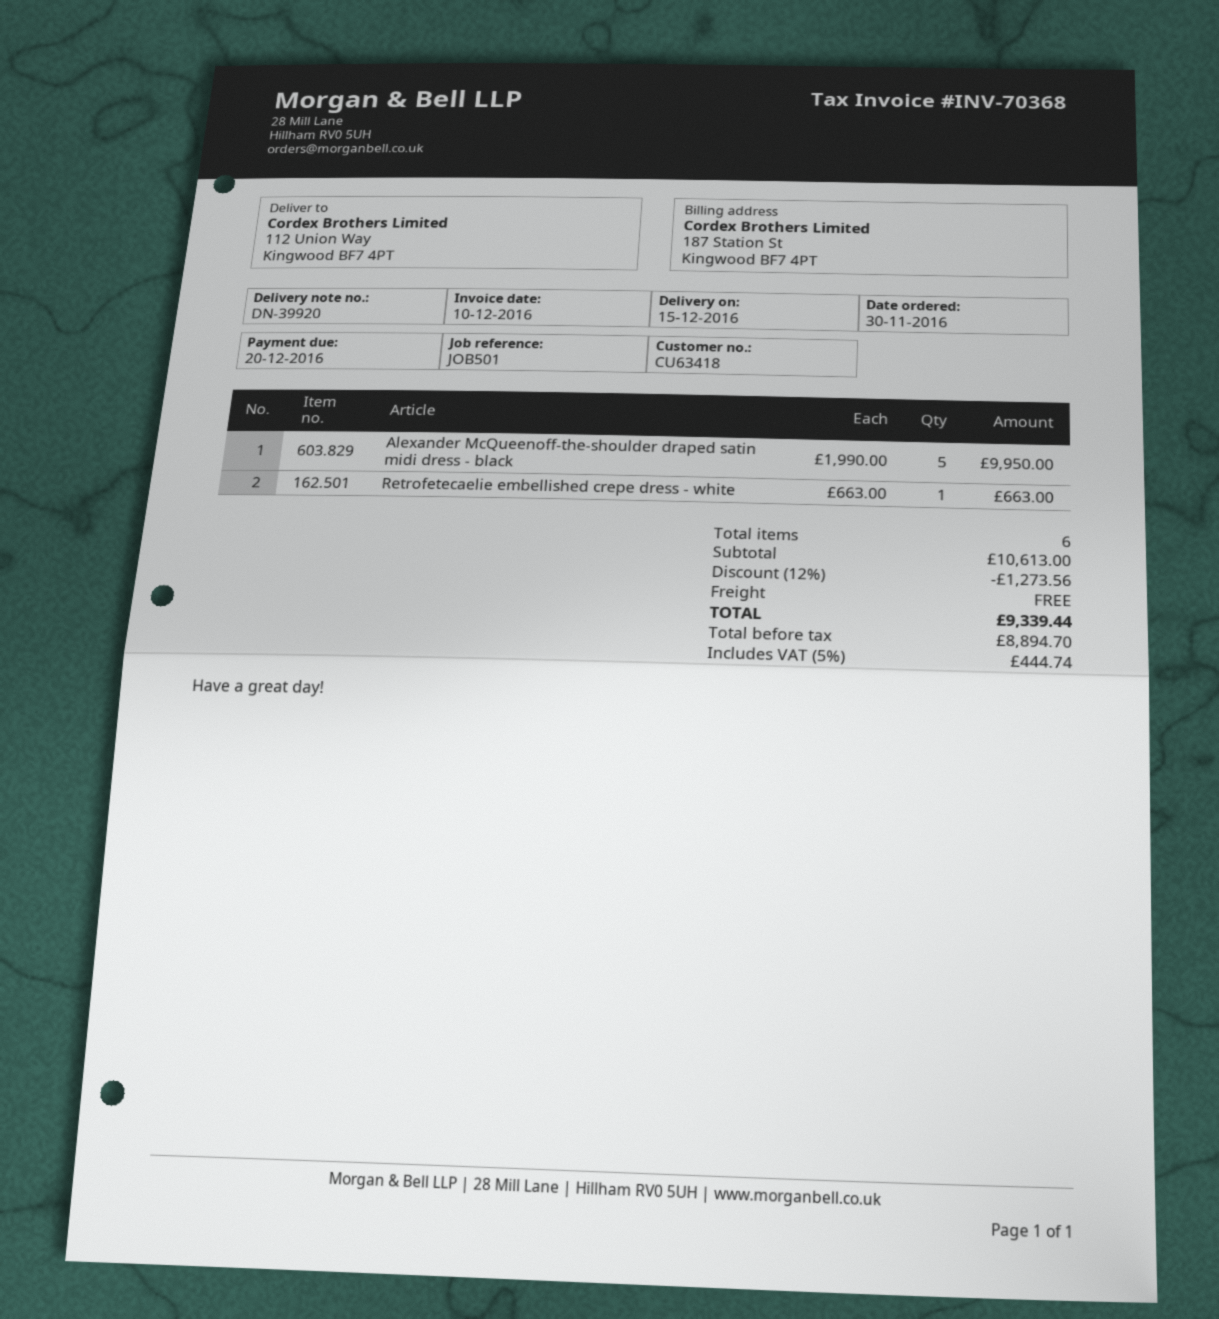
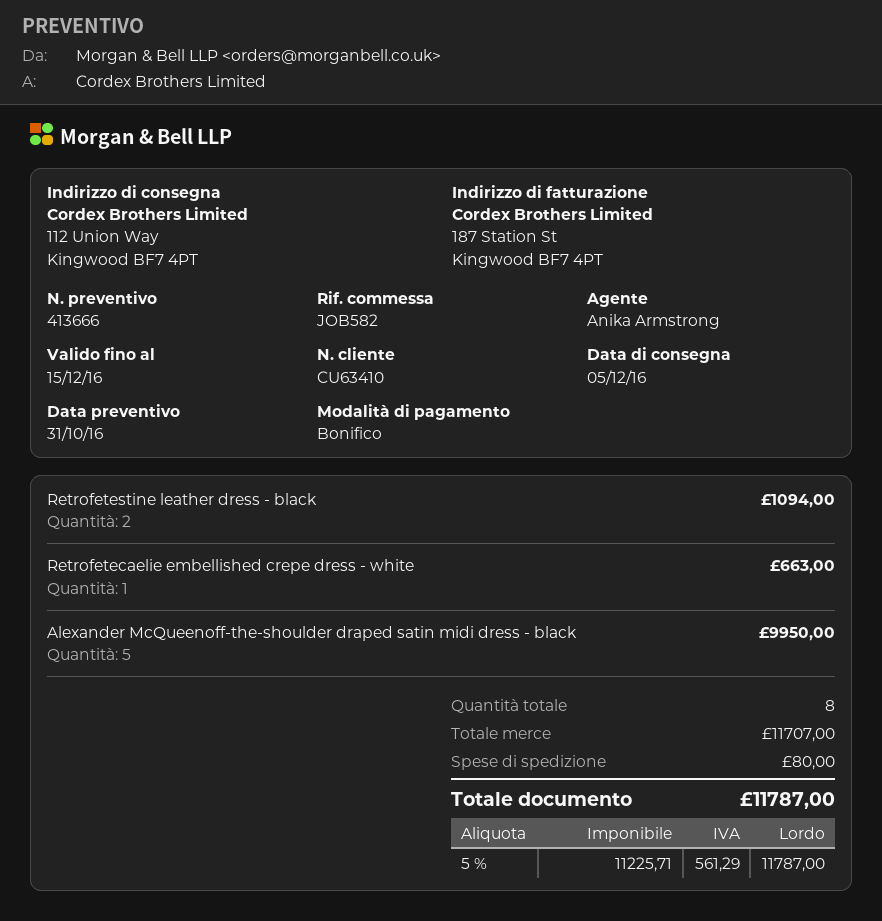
delivery date: 2016-12-15 -> 2016-12-05
customer number: CU63418 -> CU63410
reference: JOB501 -> JOB582
Retrofetestine leather dress - black: none -> 2 for 1094.00
total quantity: 6 -> 8
subtotal: 10613.00 -> 11707.00
discount: 12% = 1273.56 -> none
shipping: 0.00 -> 80.00
net: 8894.70 -> 11225.71
tax: 5% = 444.74 -> 5% = 561.29
total: 9339.44 -> 11787.00

